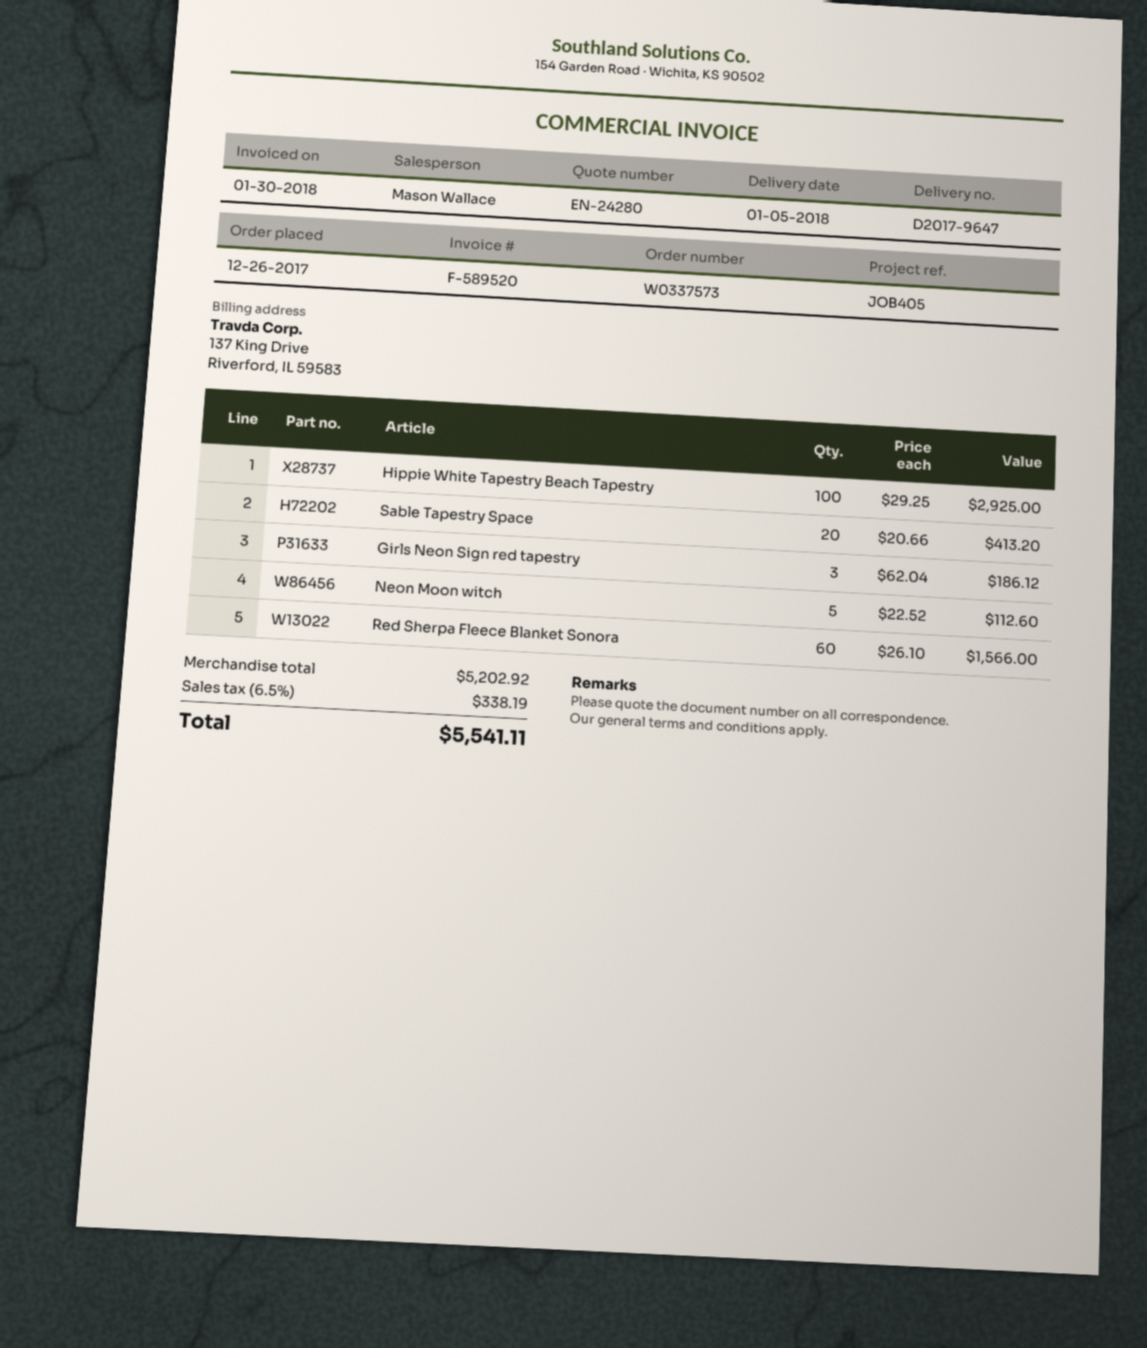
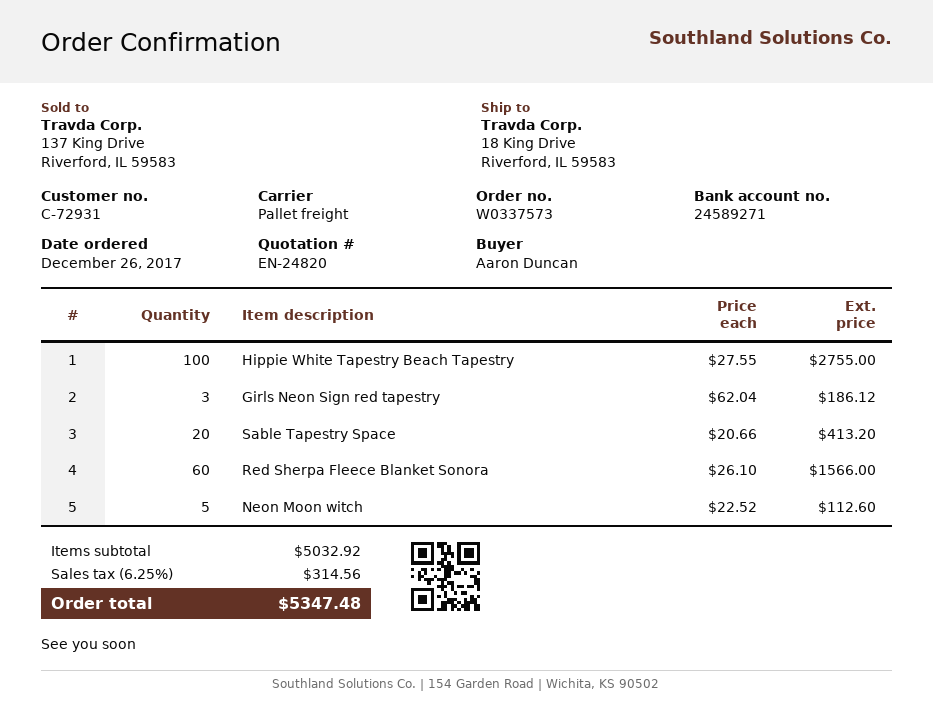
quote number: EN-24280 -> EN-24820
Hippie White Tapestry Beach Tapestry: 100 x 29.25 = 2925.00 -> 100 x 27.55 = 2755.00
subtotal: 5202.92 -> 5032.92
tax: 6.5% = 338.19 -> 6.25% = 314.56
total: 5541.11 -> 5347.48

